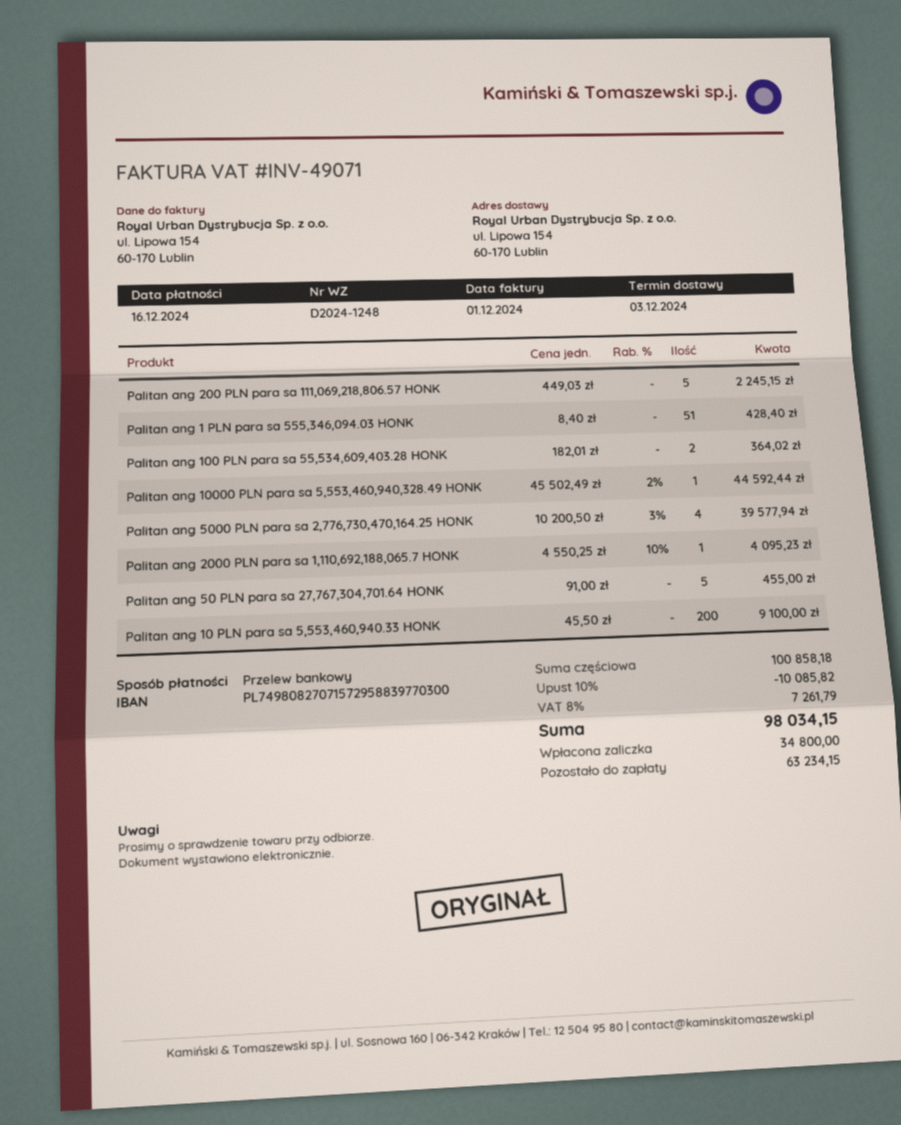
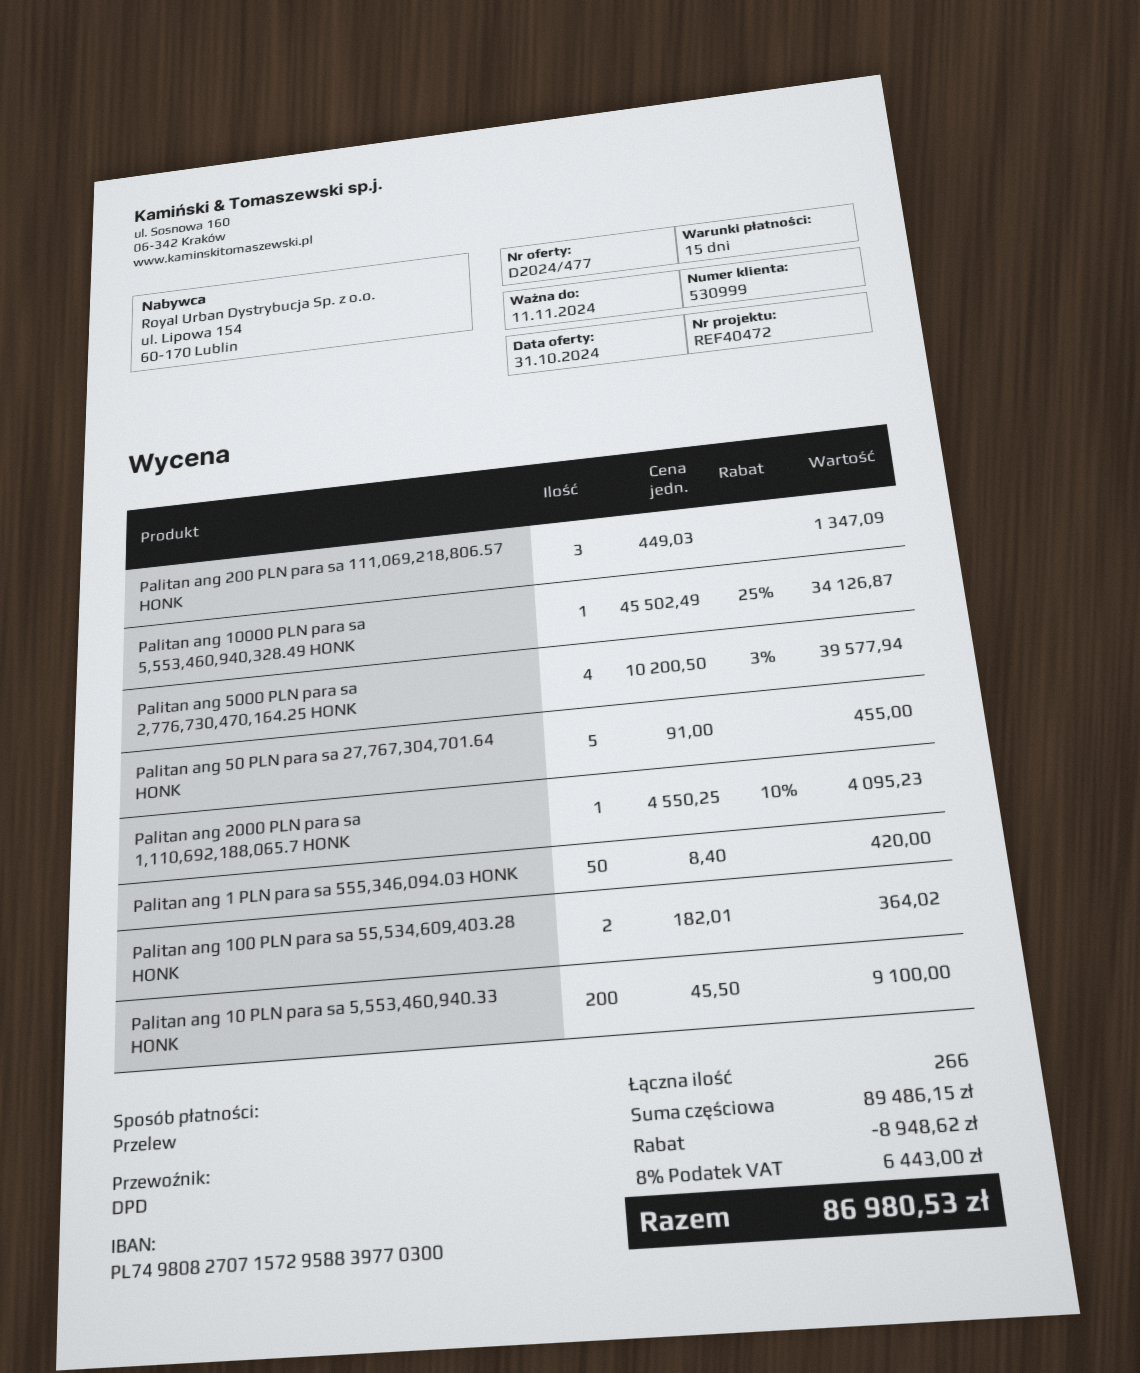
Palitan ang 200 PLN para sa 111,069,218,806.57 HONK: 5 x 449.03 = 2245.15 -> 3 x 449.03 = 1347.09
Palitan ang 1 PLN para sa 555,346,094.03 HONK: 51 x 8.40 = 428.40 -> 50 x 8.40 = 420.00
Palitan ang 10000 PLN para sa 5,553,460,940,328.49 HONK: 1 x 45502.49 - 2% = 44592.44 -> 1 x 45502.49 - 25% = 34126.87
subtotal: 100858.18 -> 89486.15
discount: 10085.82 -> 8948.62
tax: 8% = 7261.79 -> 8% = 6443.00
total: 98034.15 -> 86980.53

